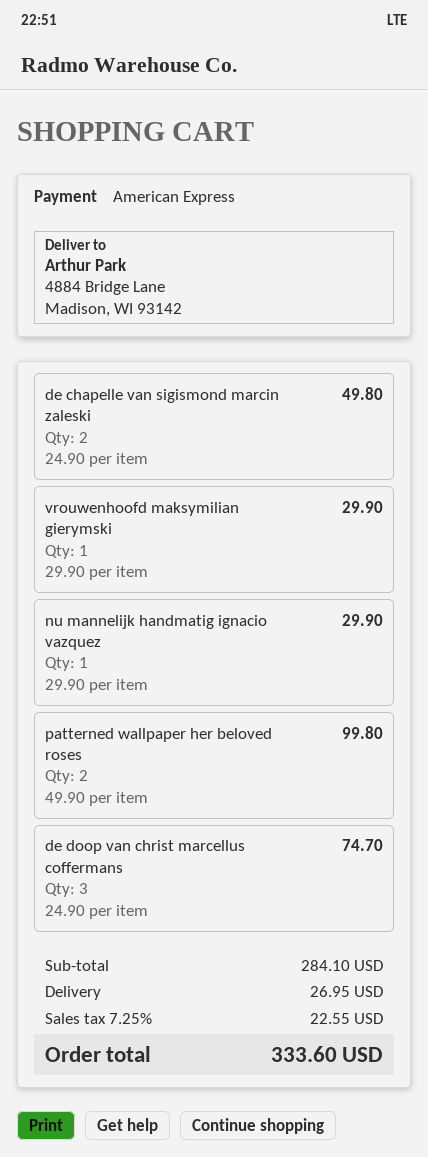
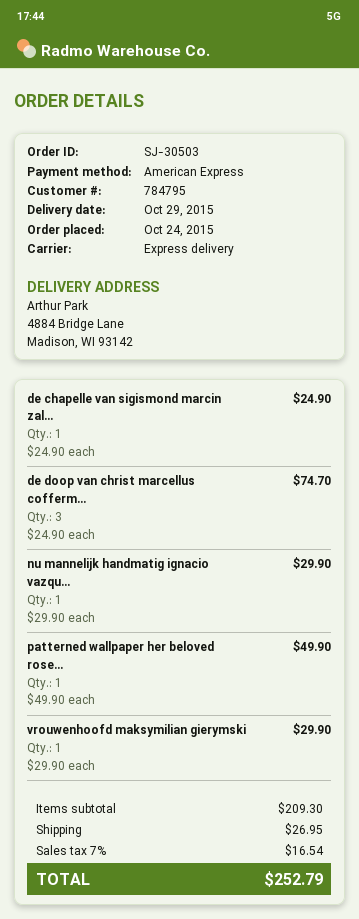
de chapelle van sigismond marcin zaleski: 2 x 24.90 = 49.80 -> 1 x 24.90 = 24.90
patterned wallpaper her beloved roses: 2 x 49.90 = 99.80 -> 1 x 49.90 = 49.90
subtotal: 284.10 -> 209.30
tax: 7.25% = 22.55 -> 7% = 16.54
total: 333.60 -> 252.79

